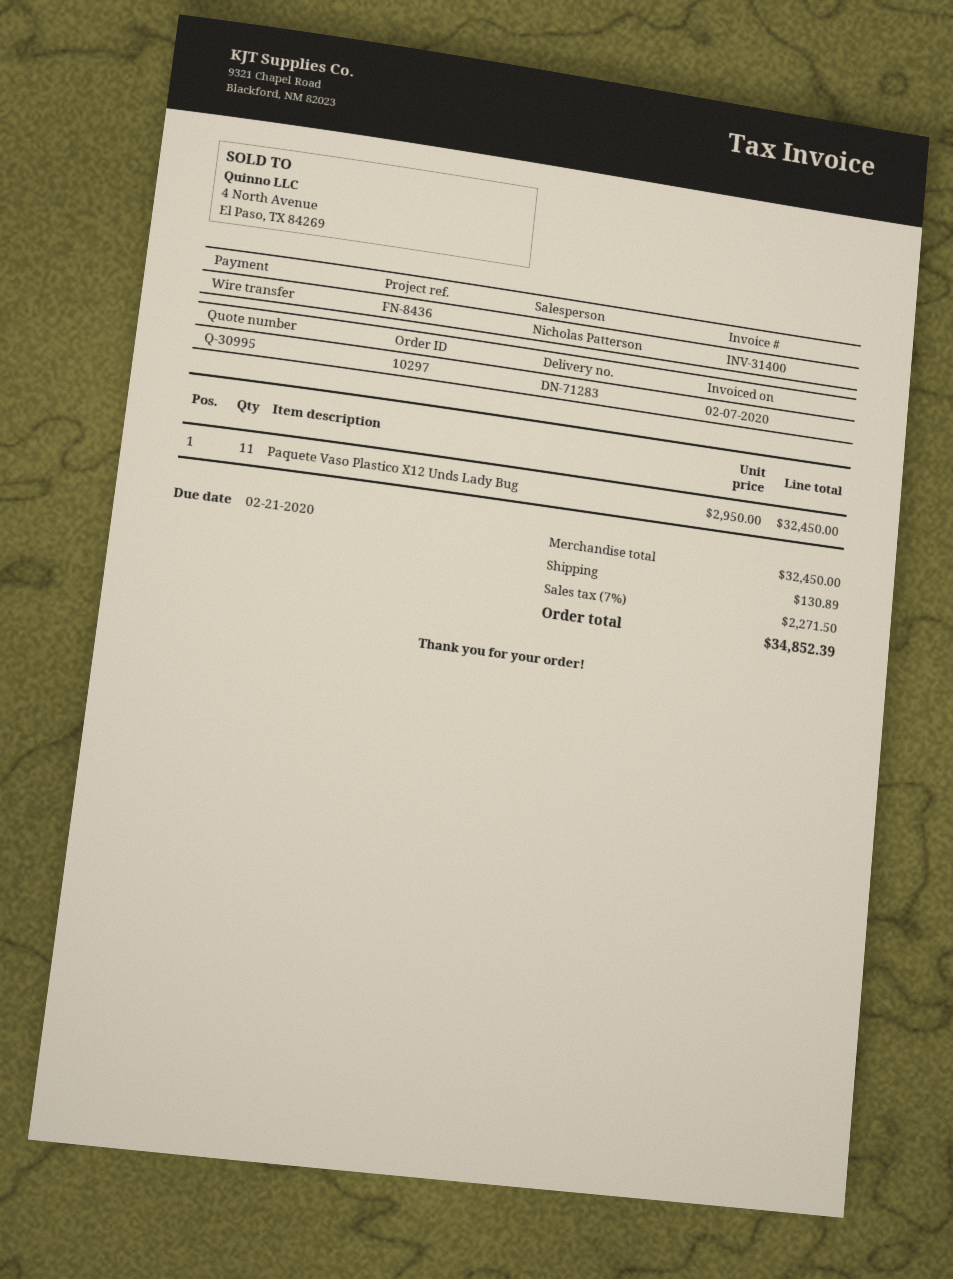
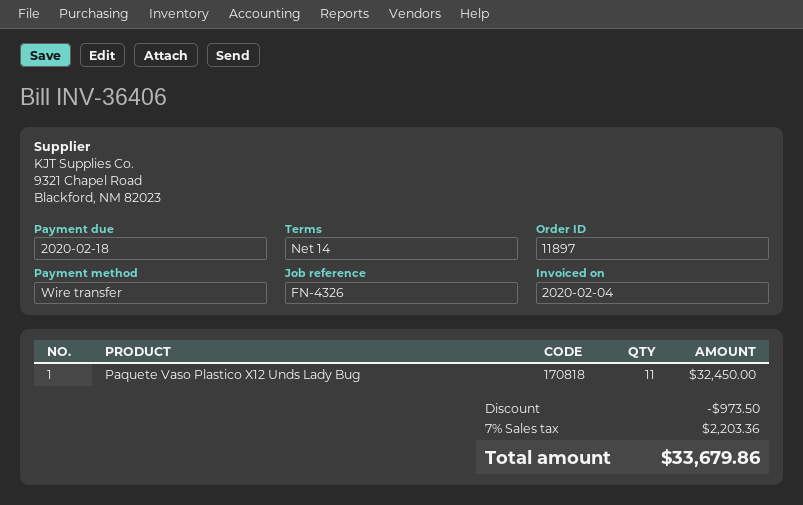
order number: 10297 -> 11897
invoice number: INV-31400 -> INV-36406
invoice date: 2020-02-07 -> 2020-02-04
due date: 2020-02-21 -> 2020-02-18
reference: FN-8436 -> FN-4326
discount: none -> 973.50
shipping: 130.89 -> none
tax: 7% = 2271.50 -> 7% = 2203.36
total: 34852.39 -> 33679.86

